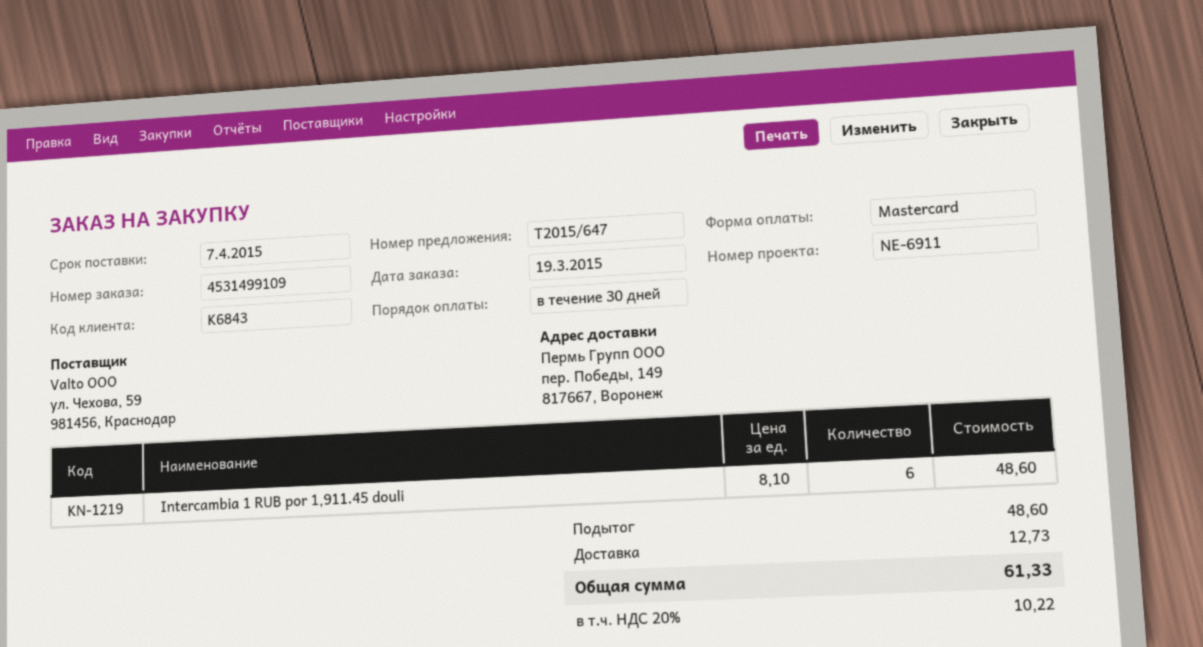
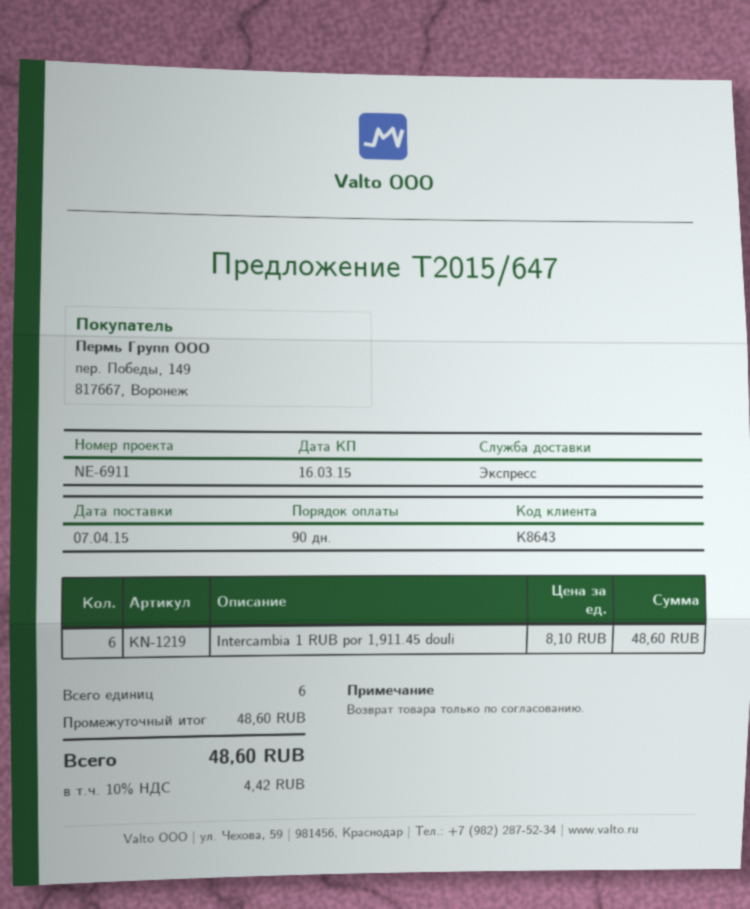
payment terms: 30 days -> 90 days
customer number: K6843 -> K8643
shipping: 12.73 -> none
tax: 20% = 10.22 -> 10% = 4.42
total: 61.33 -> 48.60

